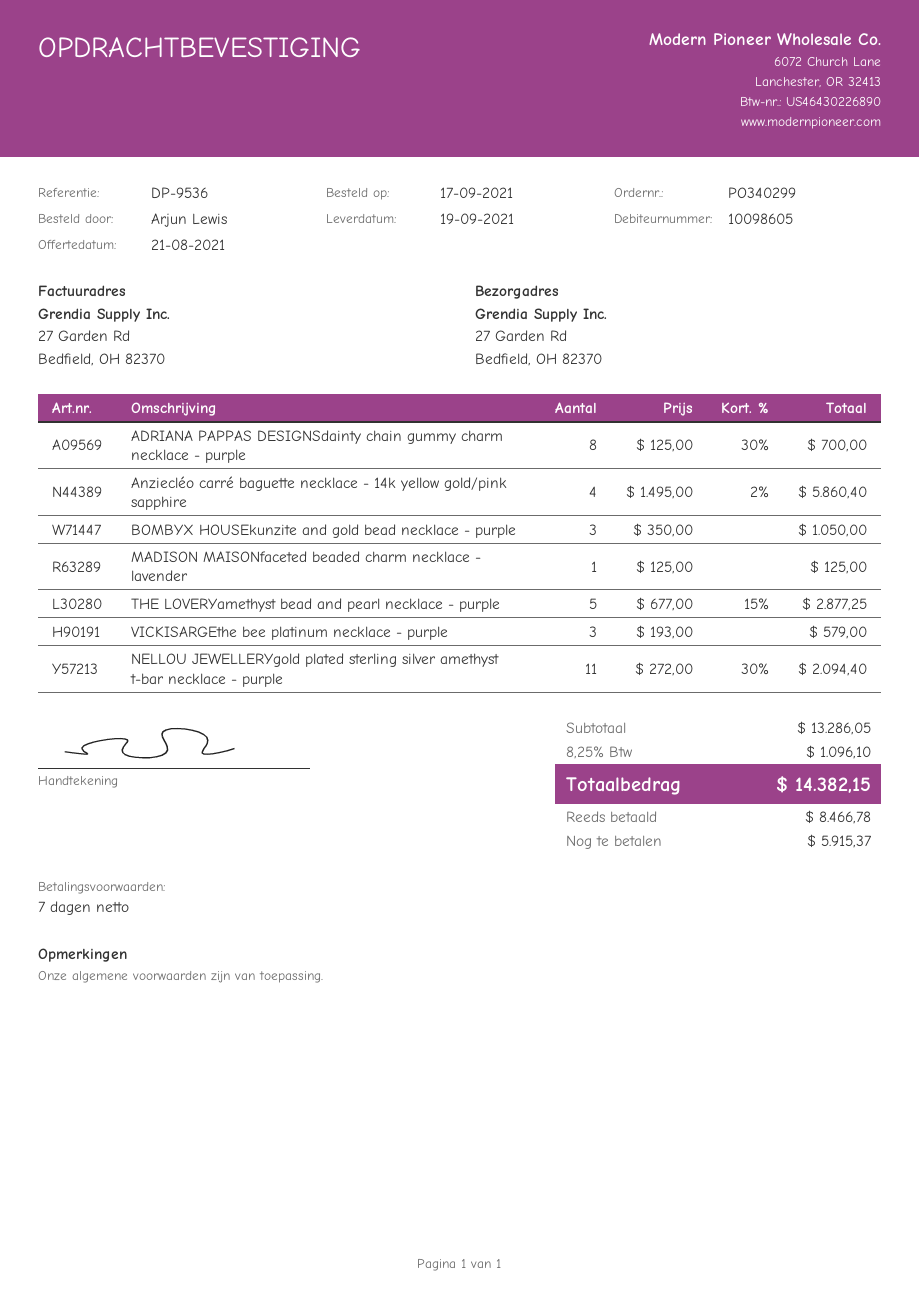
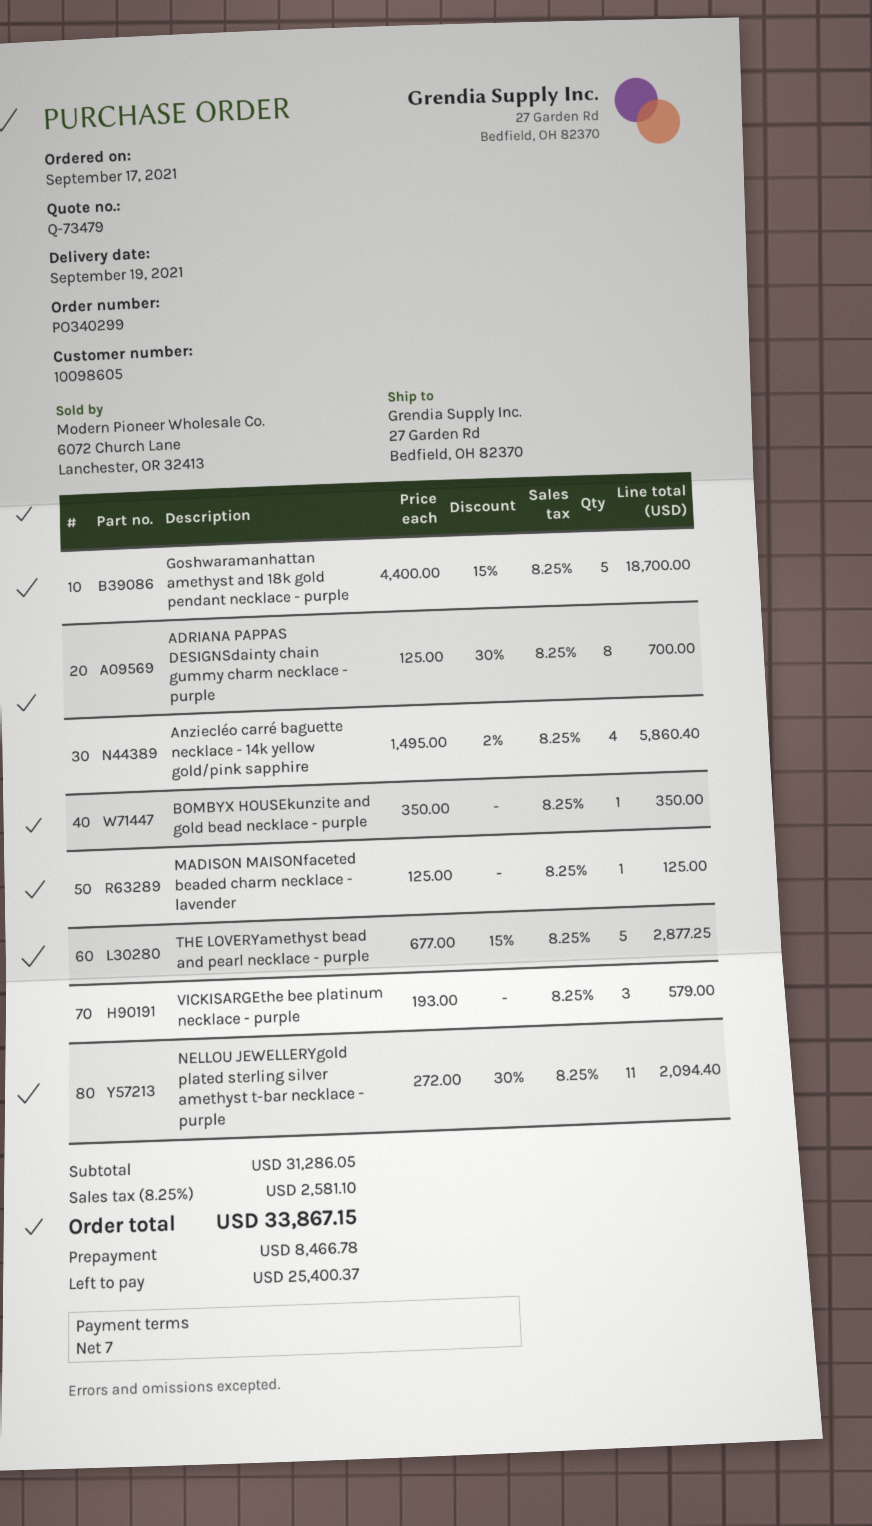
BOMBYX HOUSEkunzite and gold bead necklace - purple: 3 x 350.00 = 1050.00 -> 1 x 350.00 = 350.00
Goshwaramanhattan amethyst and 18k gold pendant necklace - purple: none -> 5 x 4400.00 - 15% = 18700.00
subtotal: 13286.05 -> 31286.05
tax: 8.25% = 1096.10 -> 8.25% = 2581.10
total: 14382.15 -> 33867.15
balance: 5915.37 -> 25400.37

